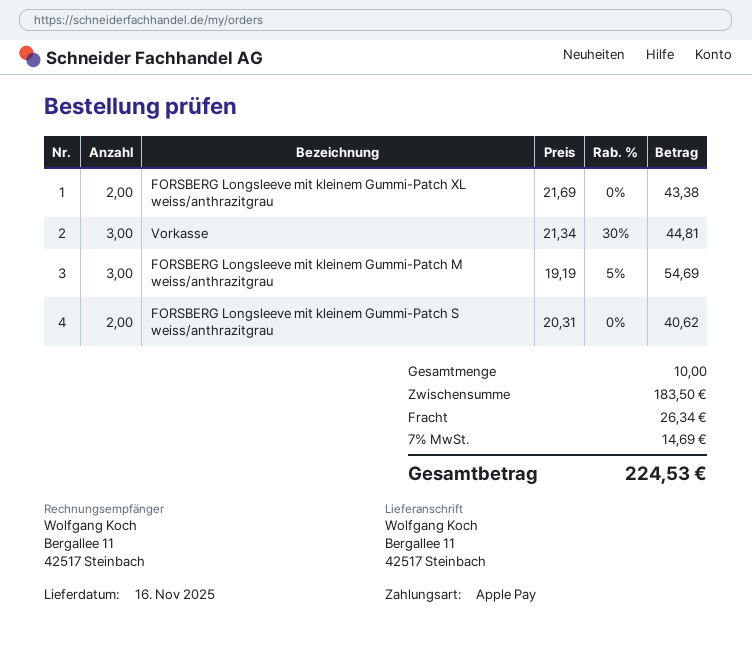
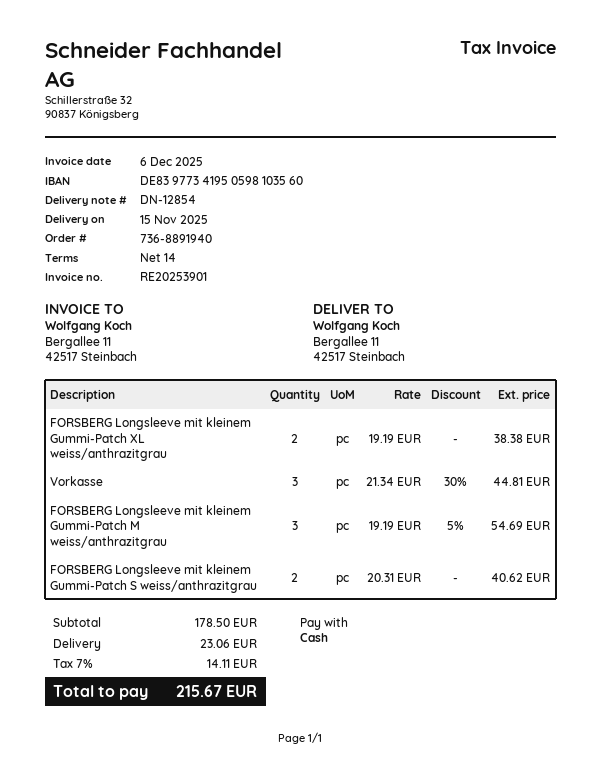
delivery date: 2025-11-16 -> 2025-11-15
payment method: Apple Pay -> cash
FORSBERG Longsleeve mit kleinem Gummi-Patch XL weiss/anthrazitgrau: 2 x 21.69 = 43.38 -> 2 x 19.19 = 38.38
subtotal: 183.50 -> 178.50
shipping: 26.34 -> 23.06
tax: 7% = 14.69 -> 7% = 14.11
total: 224.53 -> 215.67

